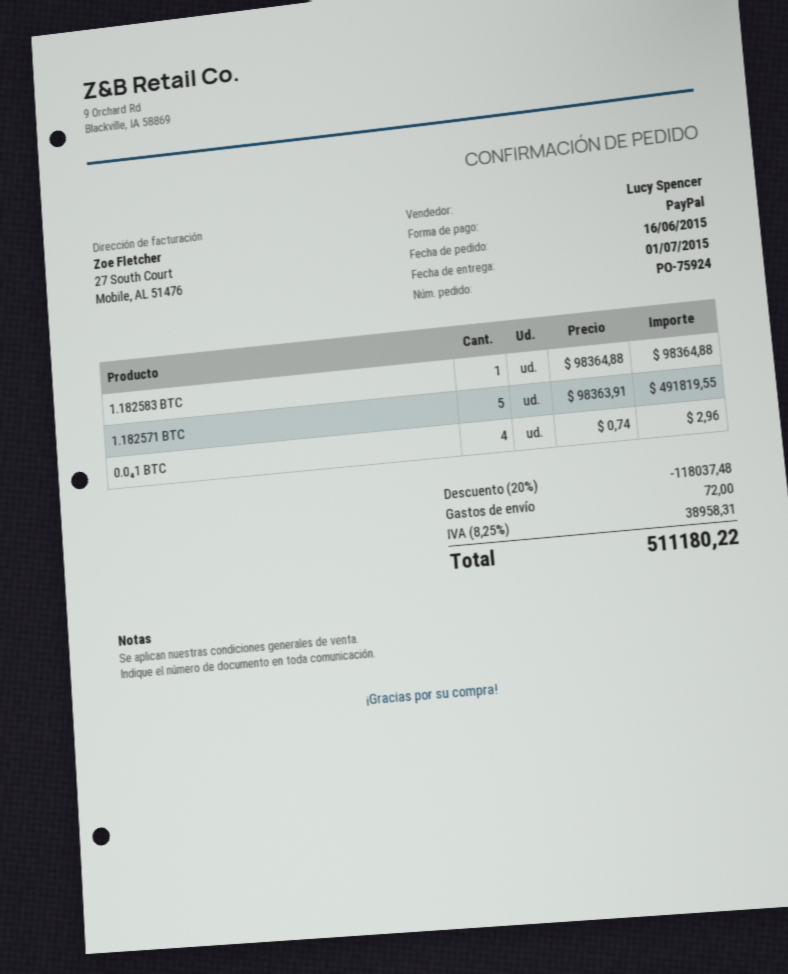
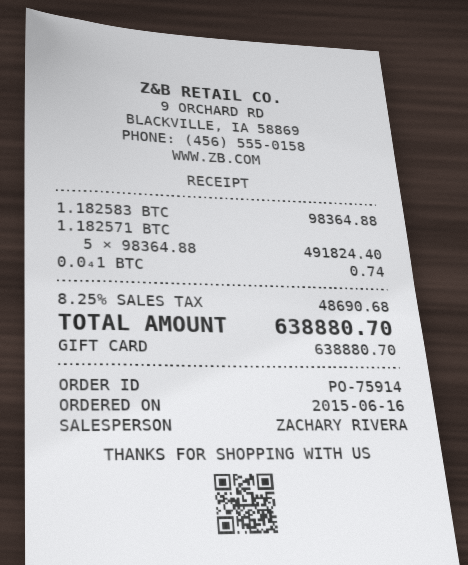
order number: PO-75924 -> PO-75914
sales rep: Lucy Spencer -> ZACHARY RIVERA
payment method: PayPal -> gift card
1.182571 BTC: 5 x 98363.91 = 491819.55 -> 5 x 98364.88 = 491824.40
0.0₄1 BTC: 4 x 0.74 = 2.96 -> 1 x 0.74 = 0.74
discount: 20% = 118037.48 -> none
shipping: 72.00 -> none
tax: 8.25% = 38958.31 -> 8.25% = 48690.68
total: 511180.22 -> 638880.70

